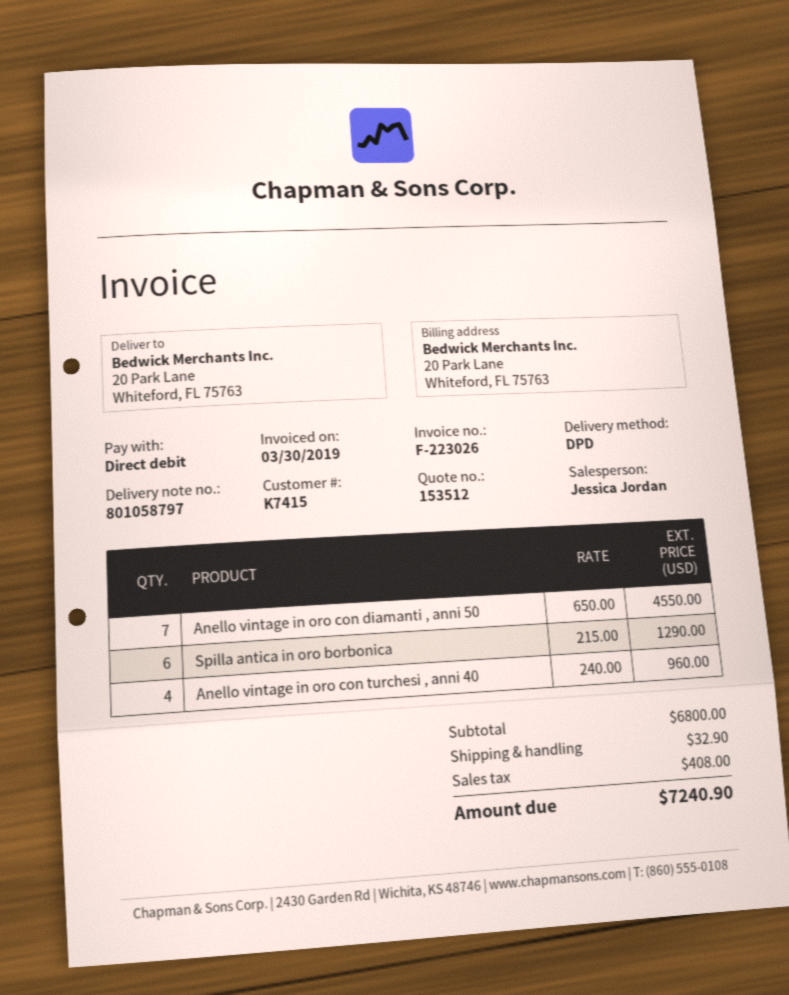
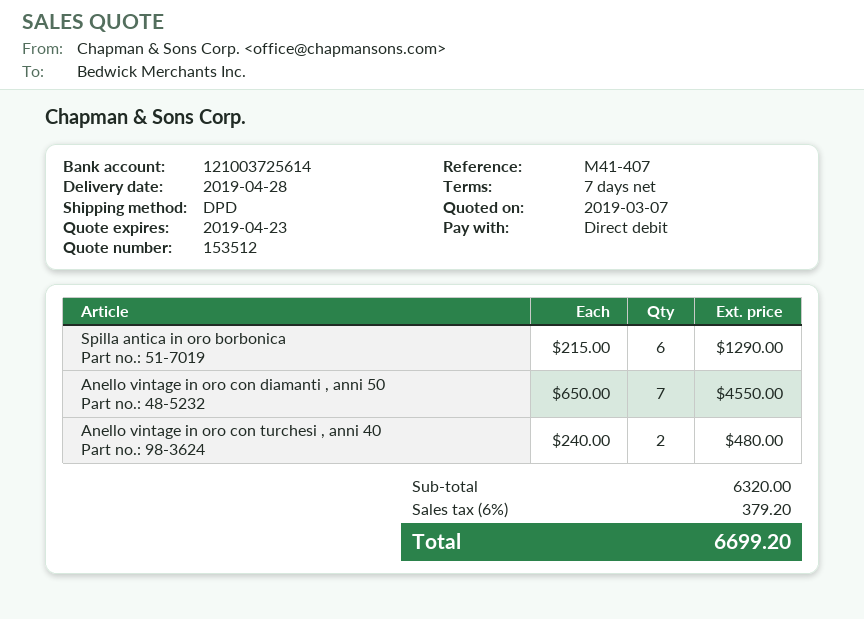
Anello vintage in oro con turchesi , anni 40: 4 x 240.00 = 960.00 -> 2 x 240.00 = 480.00
subtotal: 6800.00 -> 6320.00
shipping: 32.90 -> none
tax: 408.00 -> 379.20
total: 7240.90 -> 6699.20

